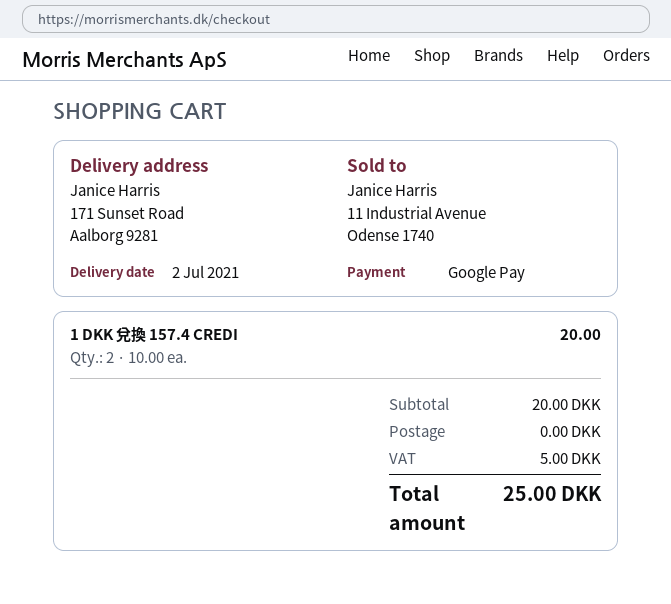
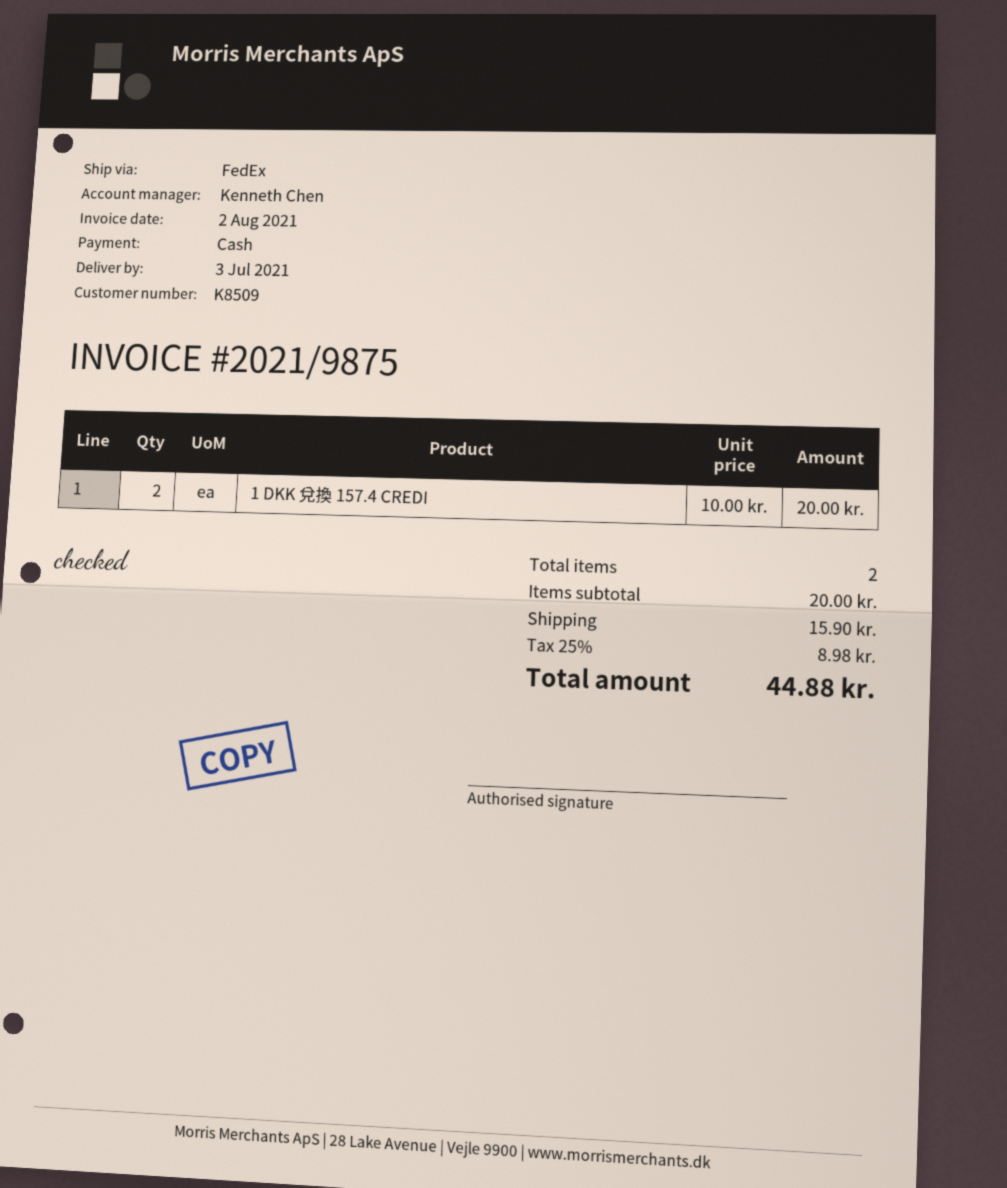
delivery date: 2021-07-02 -> 2021-07-03
payment method: Google Pay -> cash
shipping: 0.00 -> 15.90
tax: 5.00 -> 8.98
total: 25.00 -> 44.88

